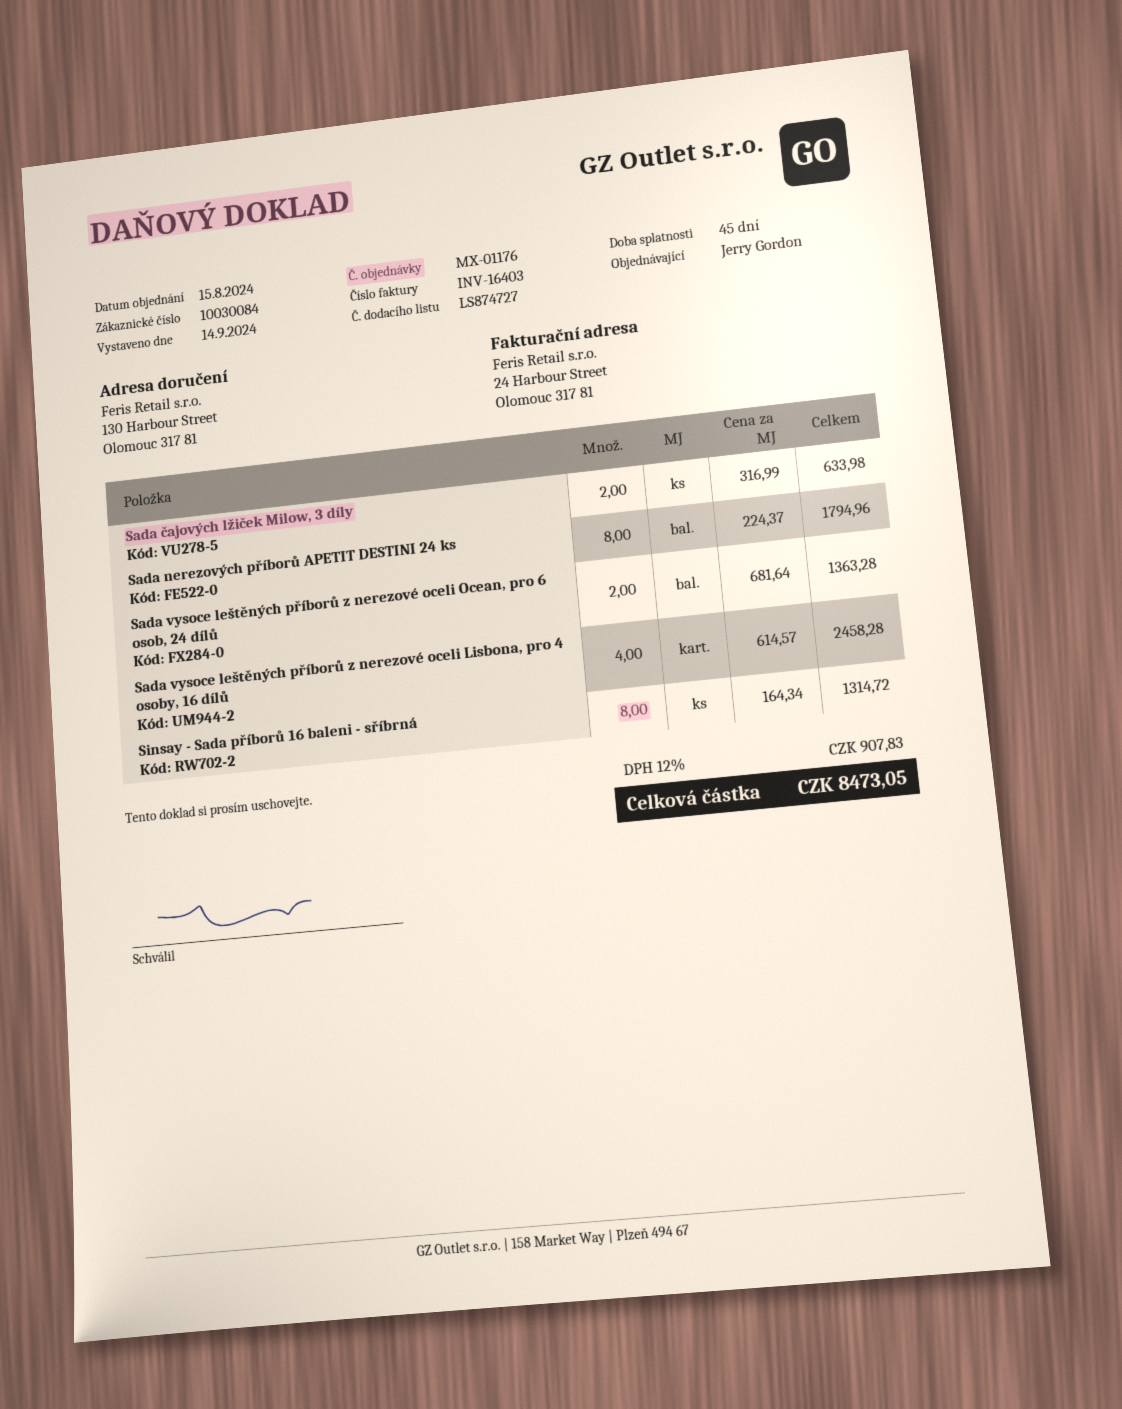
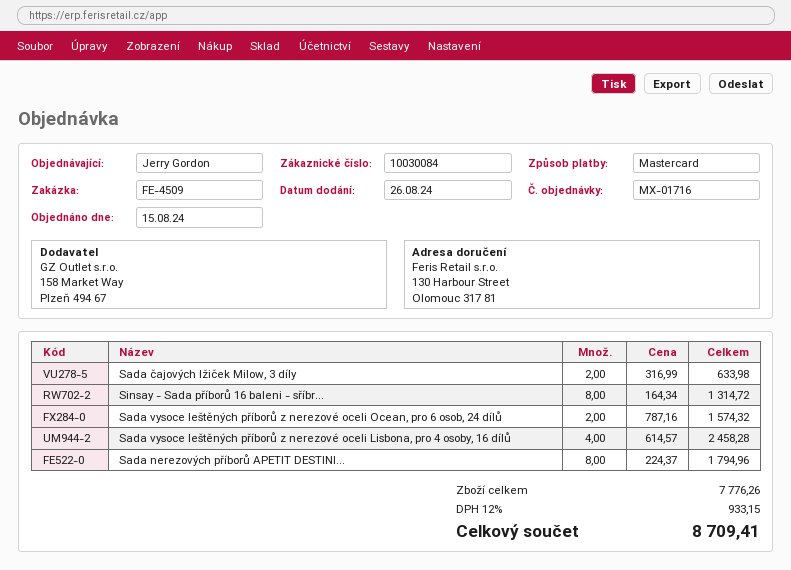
order number: MX-01176 -> MX-01716
Sada vysoce leštěných příborů z nerezové oceli Ocean, pro 6 osob, 24 dílů: 2 x 681.64 = 1363.28 -> 2 x 787.16 = 1574.32
tax: 12% = 907.83 -> 12% = 933.15
total: 8473.05 -> 8709.41

